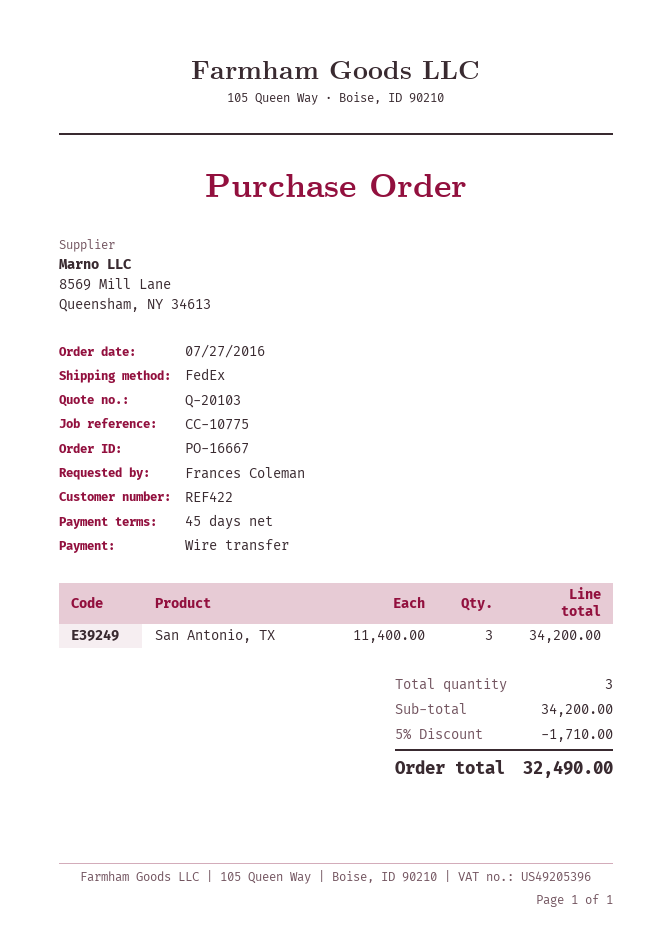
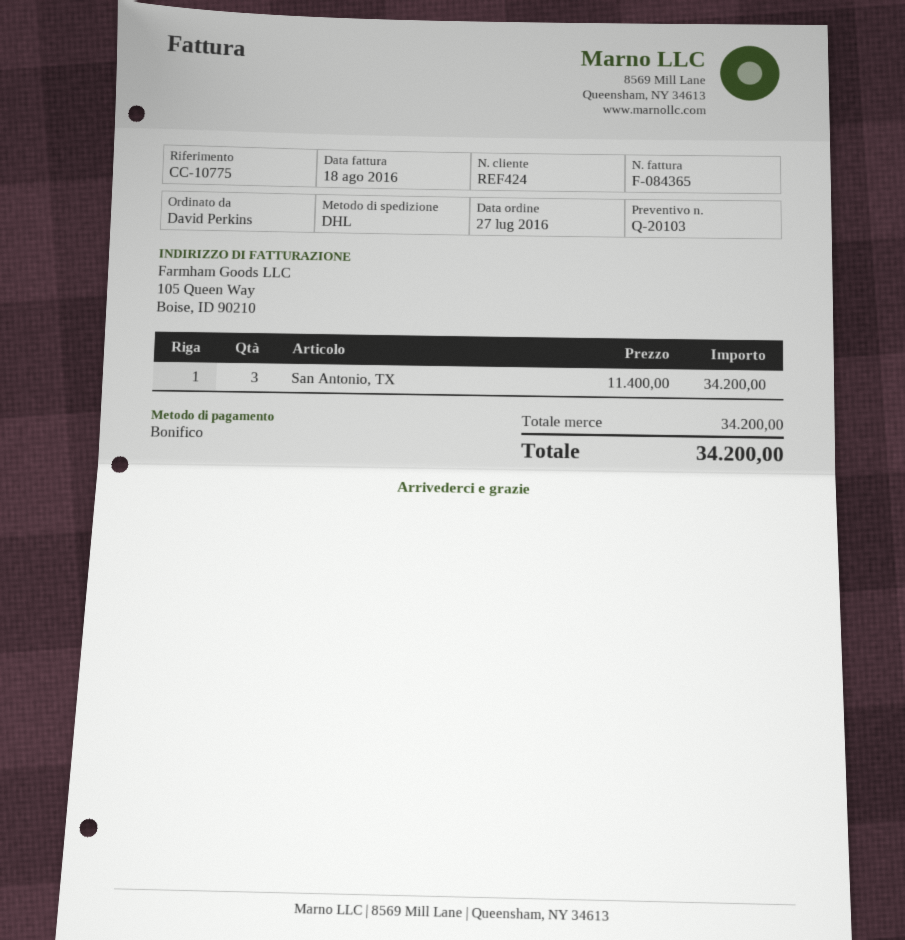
customer number: REF422 -> REF424
ordered by: Frances Coleman -> David Perkins
shipping method: FedEx -> DHL
discount: 5% = 1710.00 -> none
total: 32490.00 -> 34200.00

